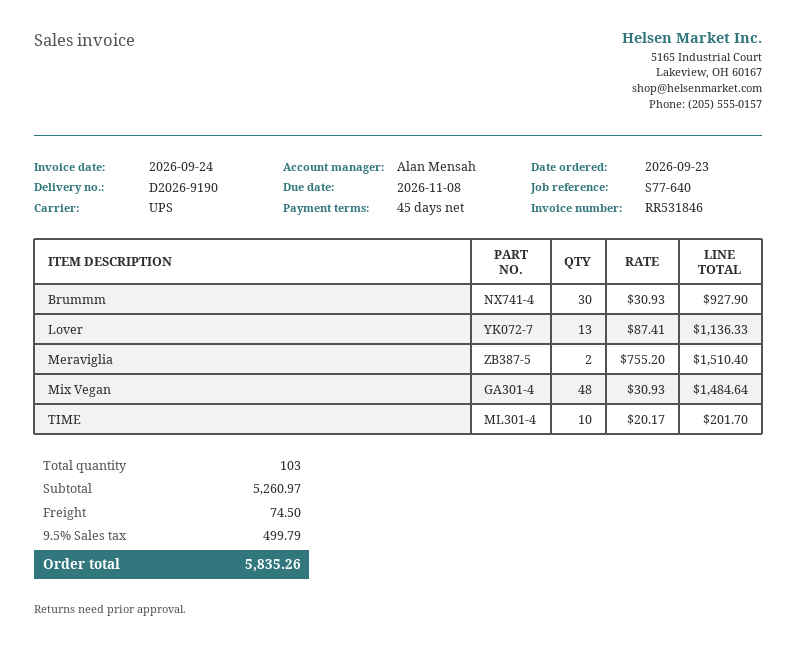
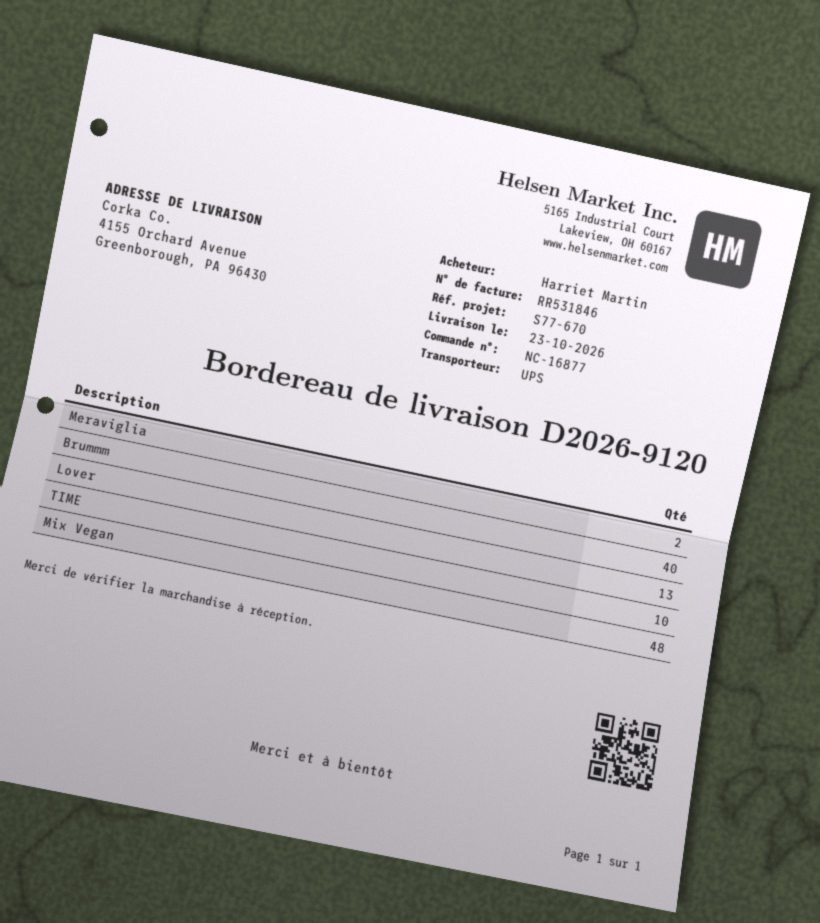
delivery note number: D2026-9190 -> D2026-9120
reference: S77-640 -> S77-670
Brummm: 30 -> 40

